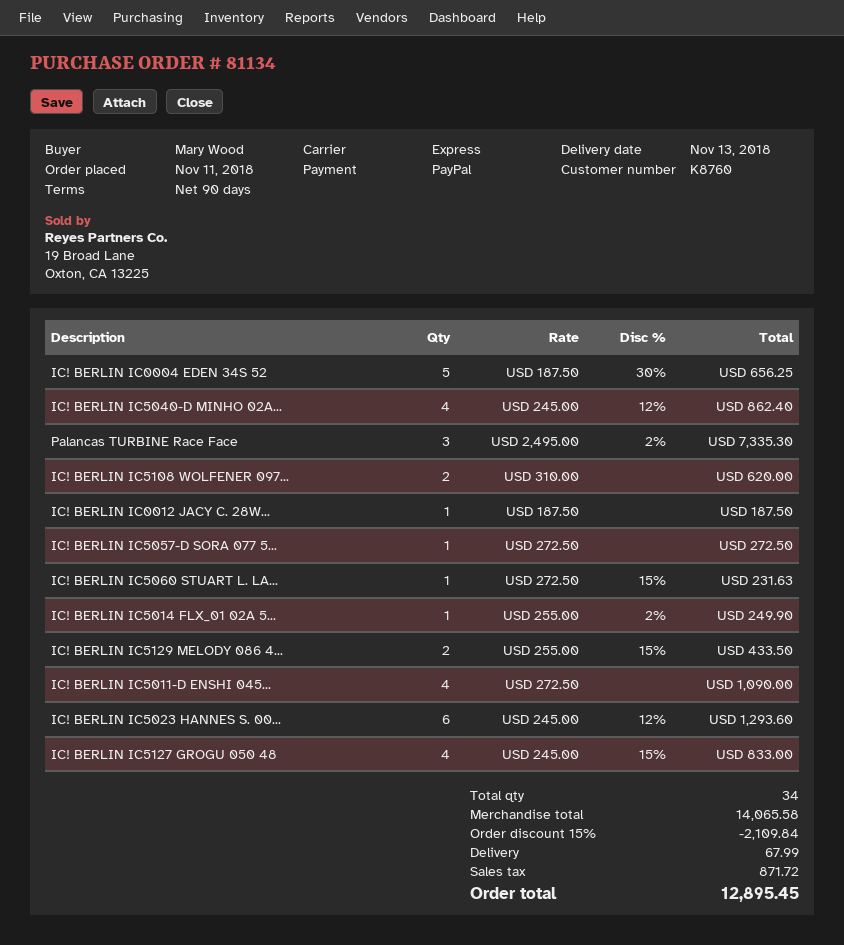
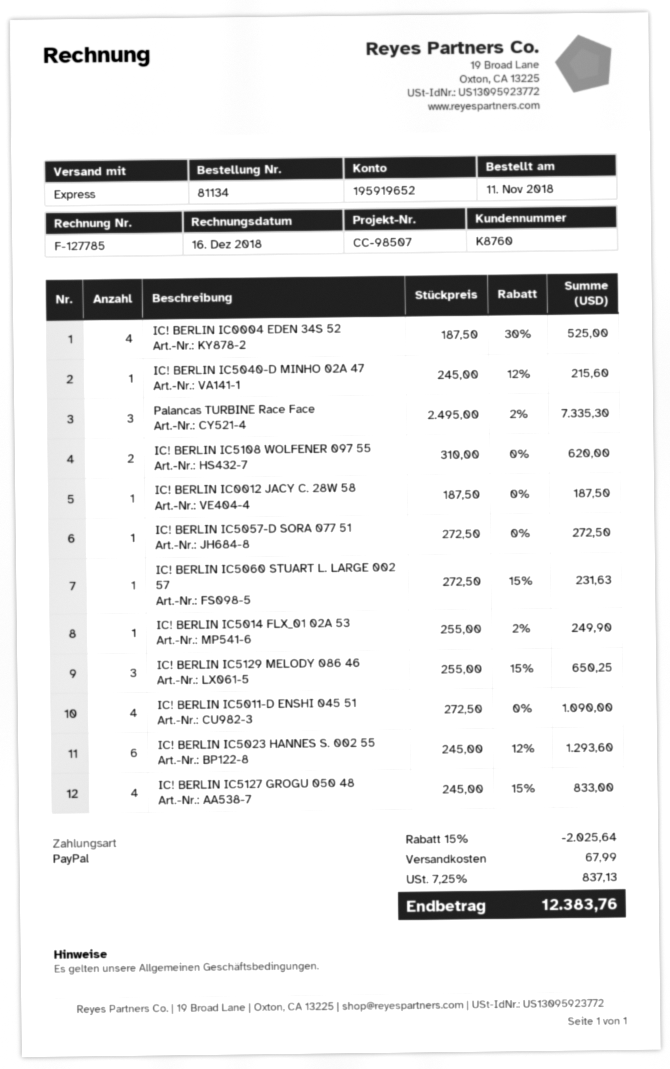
IC! BERLIN IC0004 EDEN 34S 52: 5 x 187.50 - 30% = 656.25 -> 4 x 187.50 - 30% = 525.00
IC! BERLIN IC5040-D MINHO 02A...: 4 x 245.00 - 12% = 862.40 -> 1 x 245.00 - 12% = 215.60
IC! BERLIN IC5129 MELODY 086 4...: 2 x 255.00 - 15% = 433.50 -> 3 x 255.00 - 15% = 650.25
discount: 15% = 2109.84 -> 15% = 2025.64
tax: 871.72 -> 837.13
total: 12895.45 -> 12383.76

